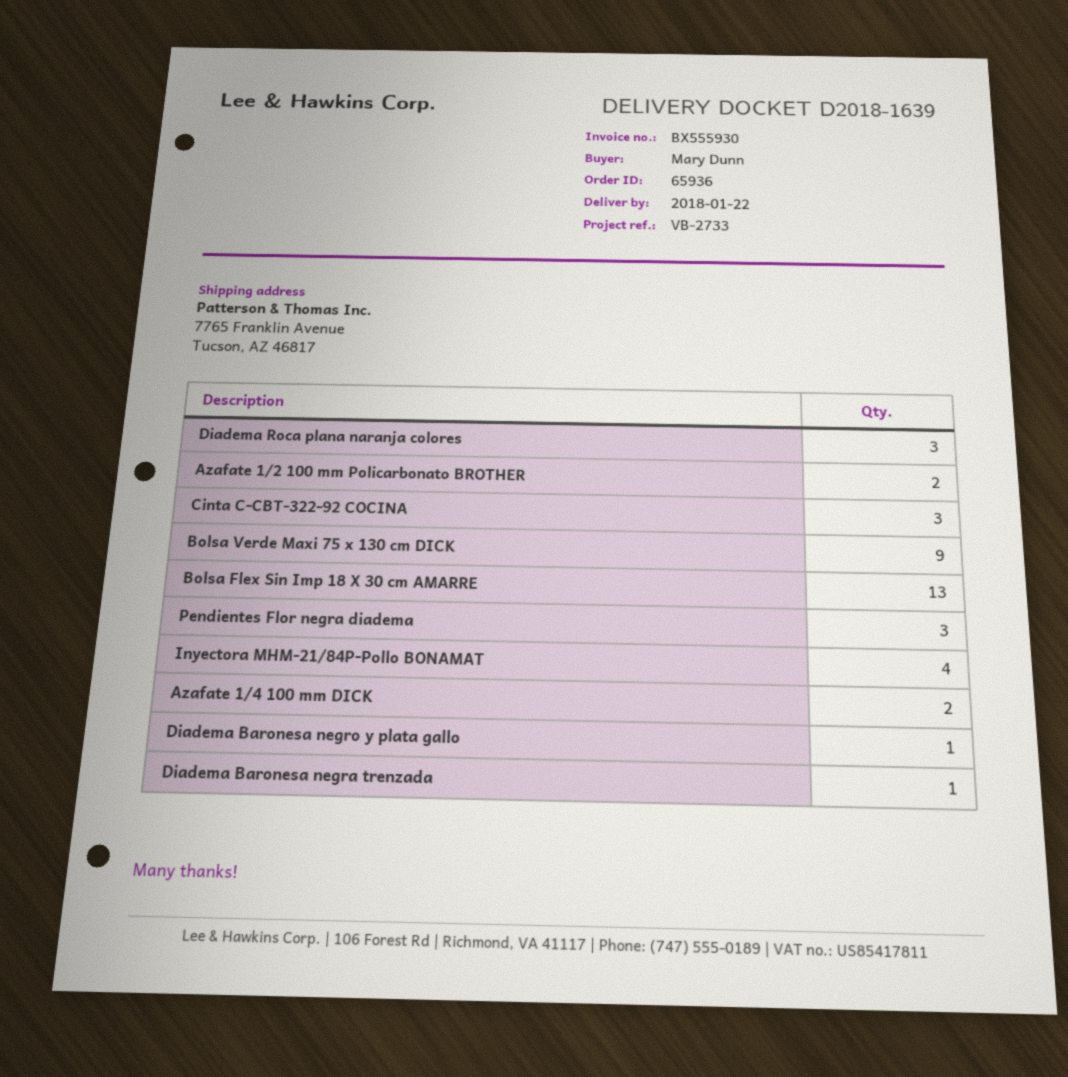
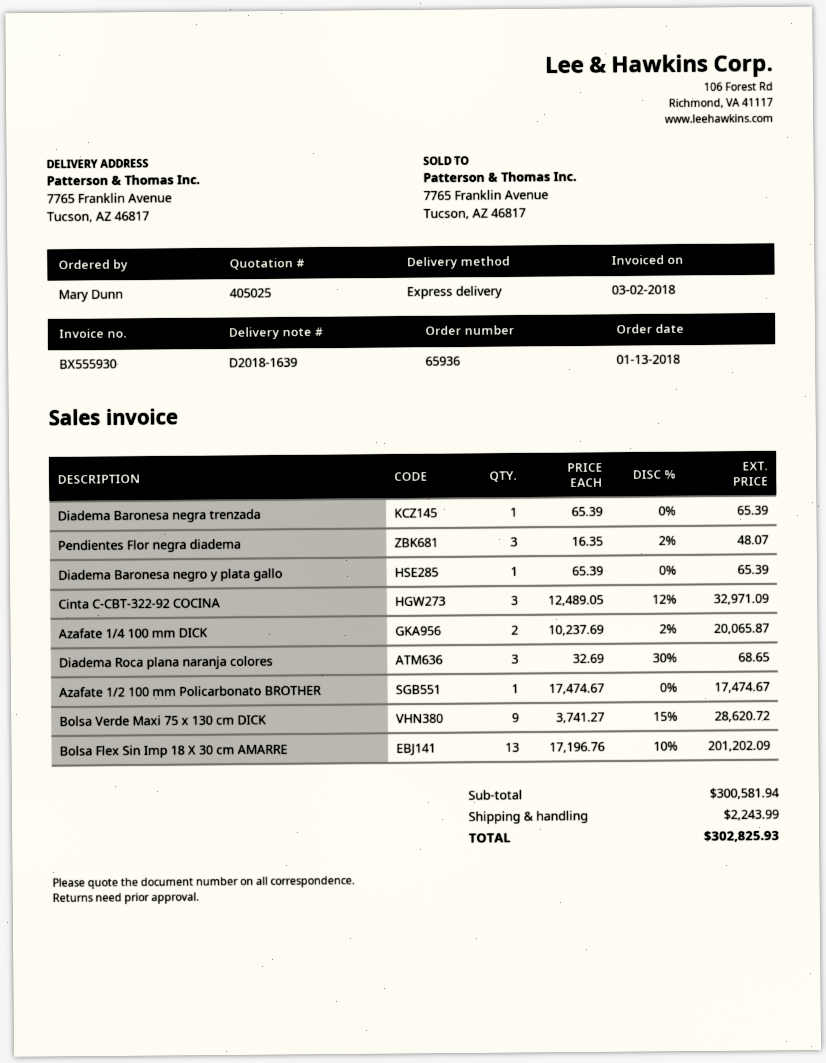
Azafate 1/2 100 mm Policarbonato BROTHER: 2 -> 1
Inyectora MHM-21/84P-Pollo BONAMAT: 4 -> none

